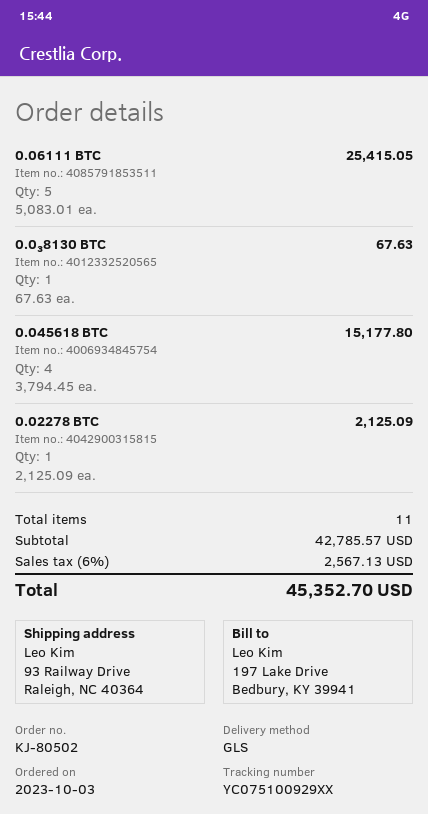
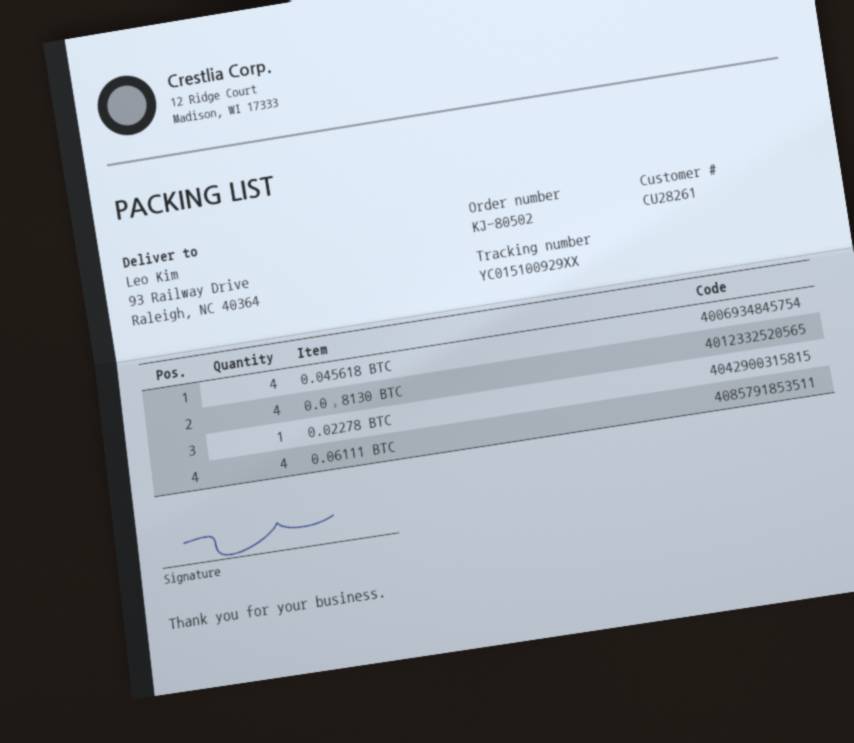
tracking number: YC075100929XX -> YC015100929XX
0.06111 BTC: 5 -> 4
0.0₃8130 BTC: 1 -> 4

